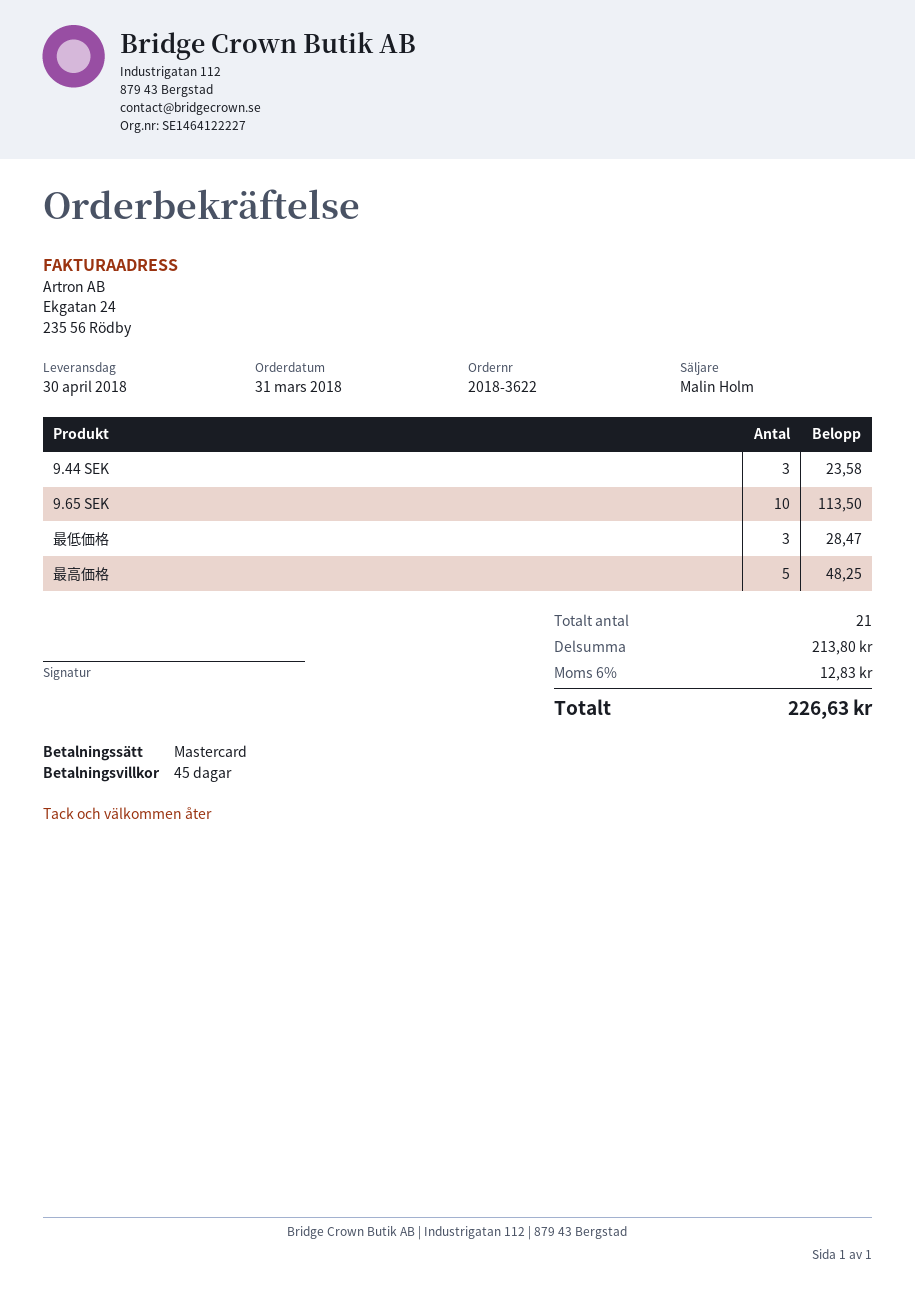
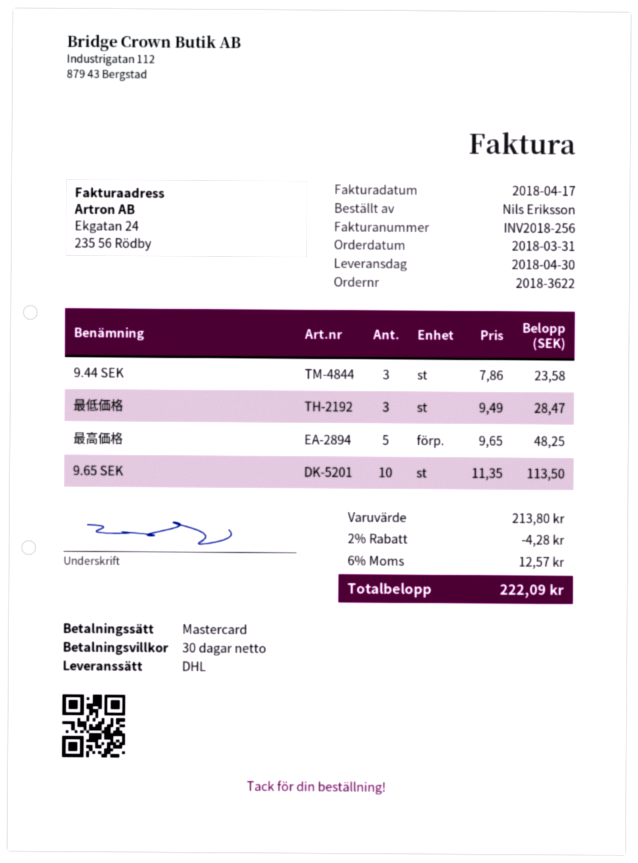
payment terms: 45 days -> 30 days
discount: none -> 2% = 4.28
tax: 6% = 12.83 -> 6% = 12.57
total: 226.63 -> 222.09

